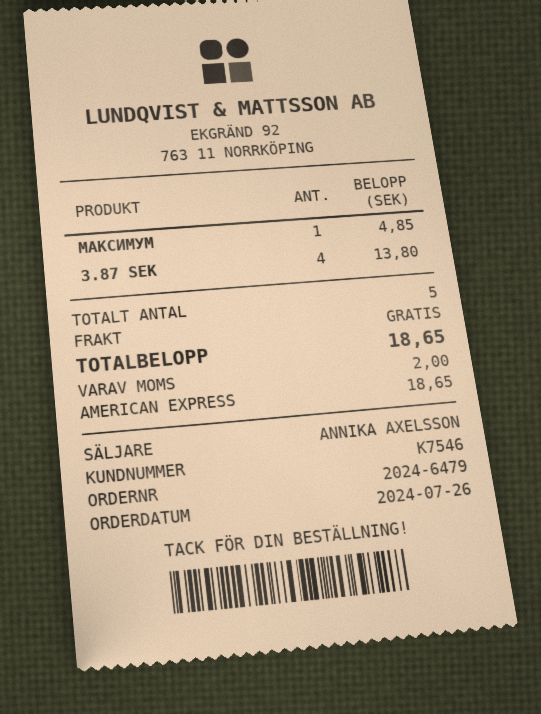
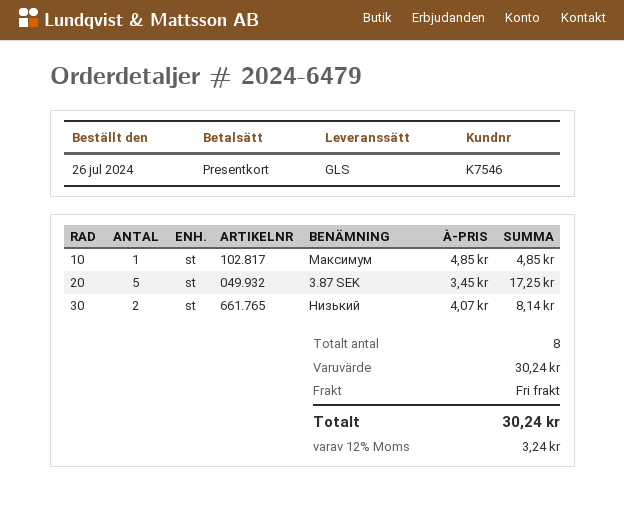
payment method: American Express -> gift card
3.87 SEK: 4 for 13.80 -> 5 for 17.25
Низький: none -> 2 for 8.14
total quantity: 5 -> 8
tax: 2.00 -> 3.24
total: 18.65 -> 30.24

